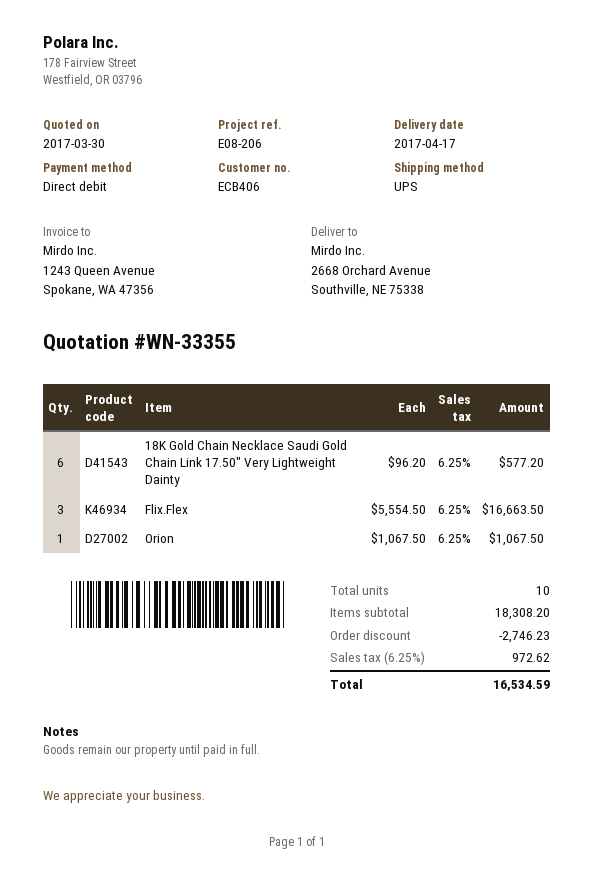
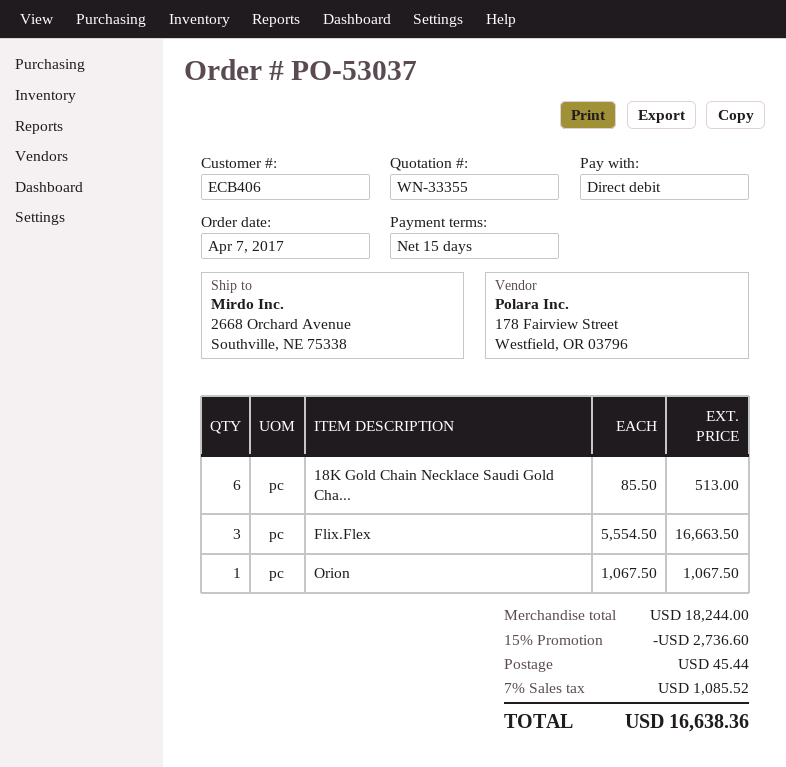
18K Gold Chain Necklace Saudi Gold Chain Link 17.50" Very Lightweight Dainty: 6 x 96.20 = 577.20 -> 6 x 85.50 = 513.00
subtotal: 18308.20 -> 18244.00
discount: 2746.23 -> 2736.60
shipping: none -> 45.44
tax: 6.25% = 972.62 -> 7% = 1085.52
total: 16534.59 -> 16638.36

